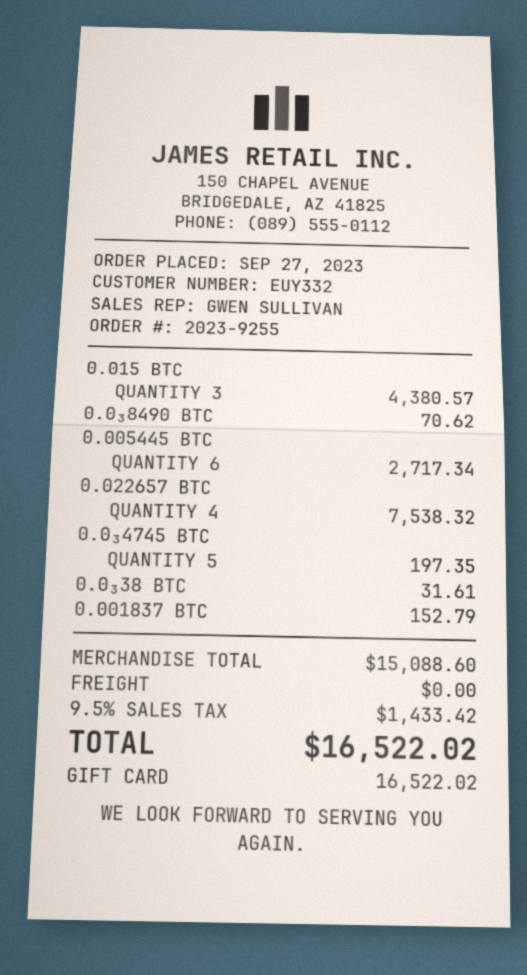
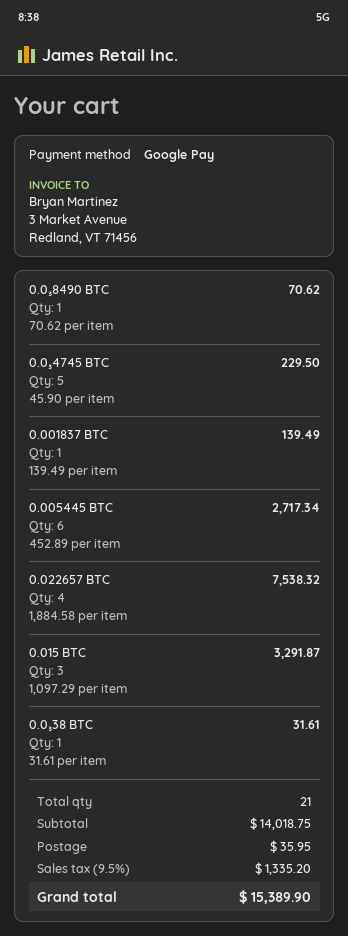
payment method: gift card -> Google Pay
0.015 BTC: 3 for 4380.57 -> 3 for 3291.87
0.0₃4745 BTC: 5 for 197.35 -> 5 for 229.50
0.001837 BTC: 1 for 152.79 -> 1 for 139.49
subtotal: 15088.60 -> 14018.75
shipping: 0.00 -> 35.95
tax: 9.5% = 1433.42 -> 9.5% = 1335.20
total: 16522.02 -> 15389.90

